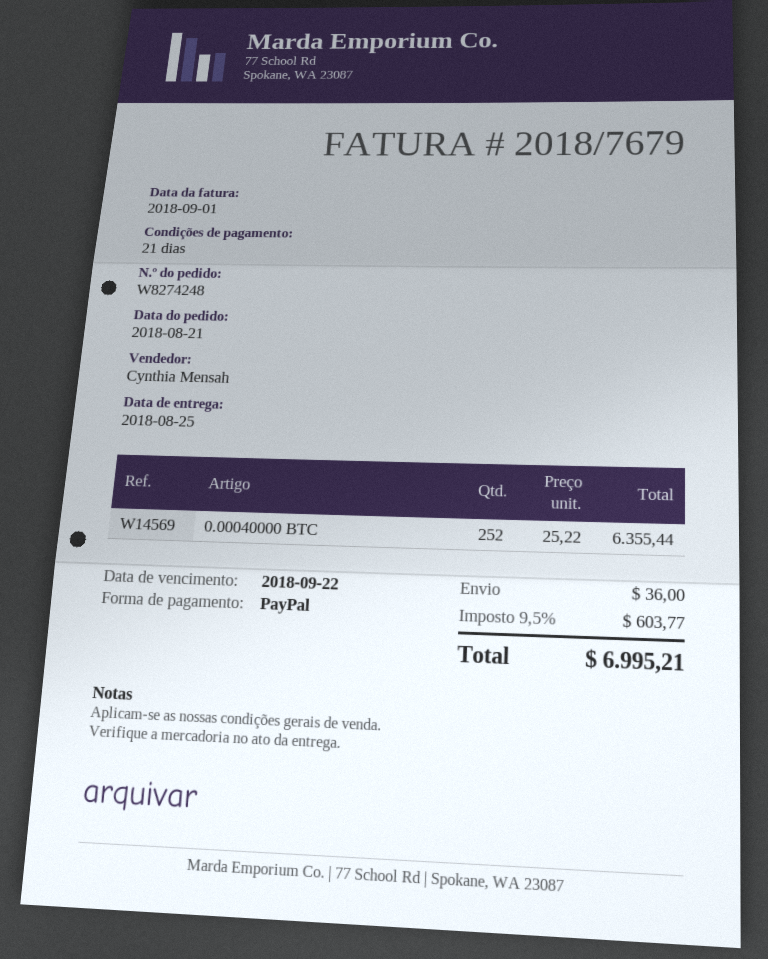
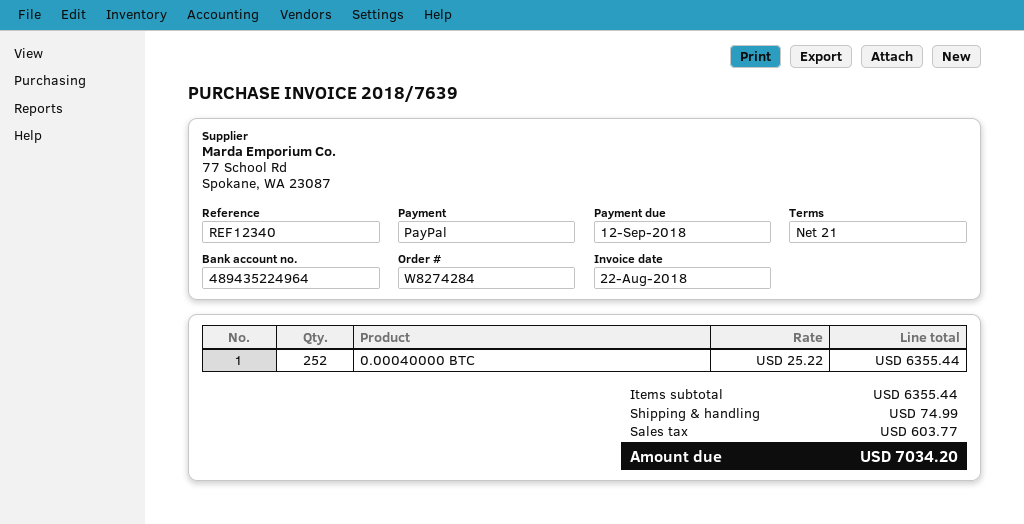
order number: W8274248 -> W8274284
invoice number: 2018/7679 -> 2018/7639
invoice date: 2018-09-01 -> 2018-08-22
due date: 2018-09-22 -> 2018-09-12
shipping: 36.00 -> 74.99
total: 6995.21 -> 7034.20

